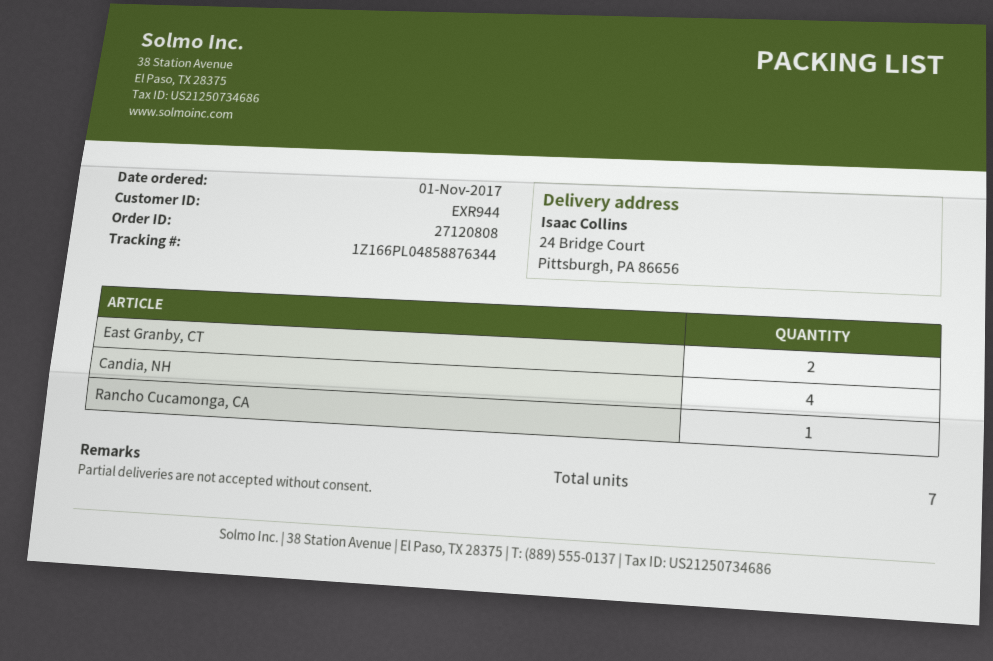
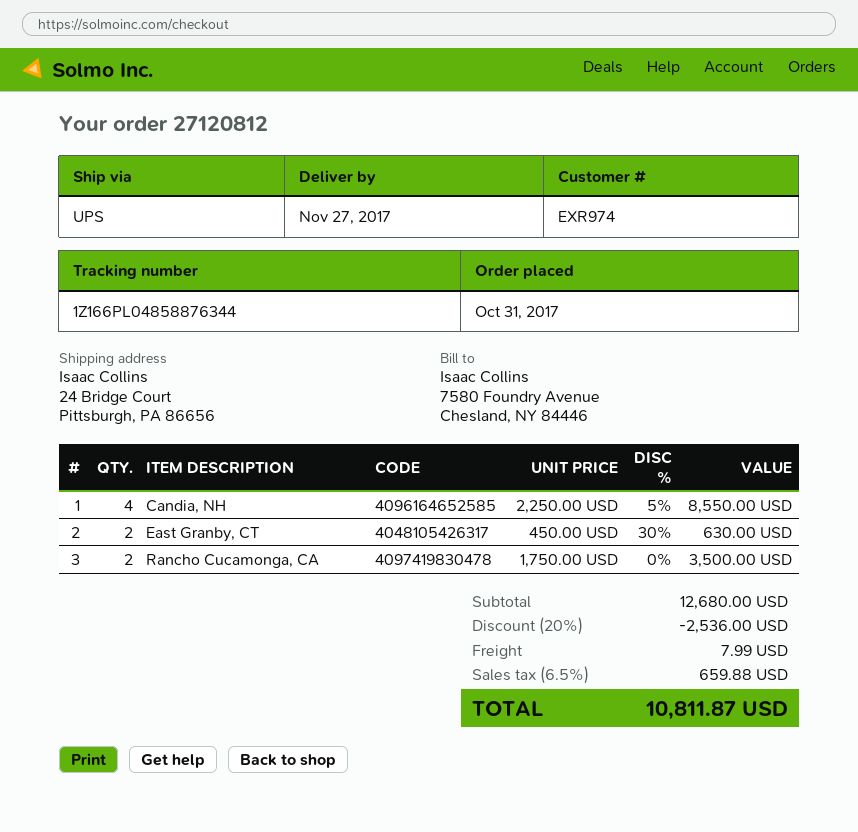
order number: 27120808 -> 27120812
order date: 2017-11-01 -> 2017-10-31
customer number: EXR944 -> EXR974
Rancho Cucamonga, CA: 1 -> 2

